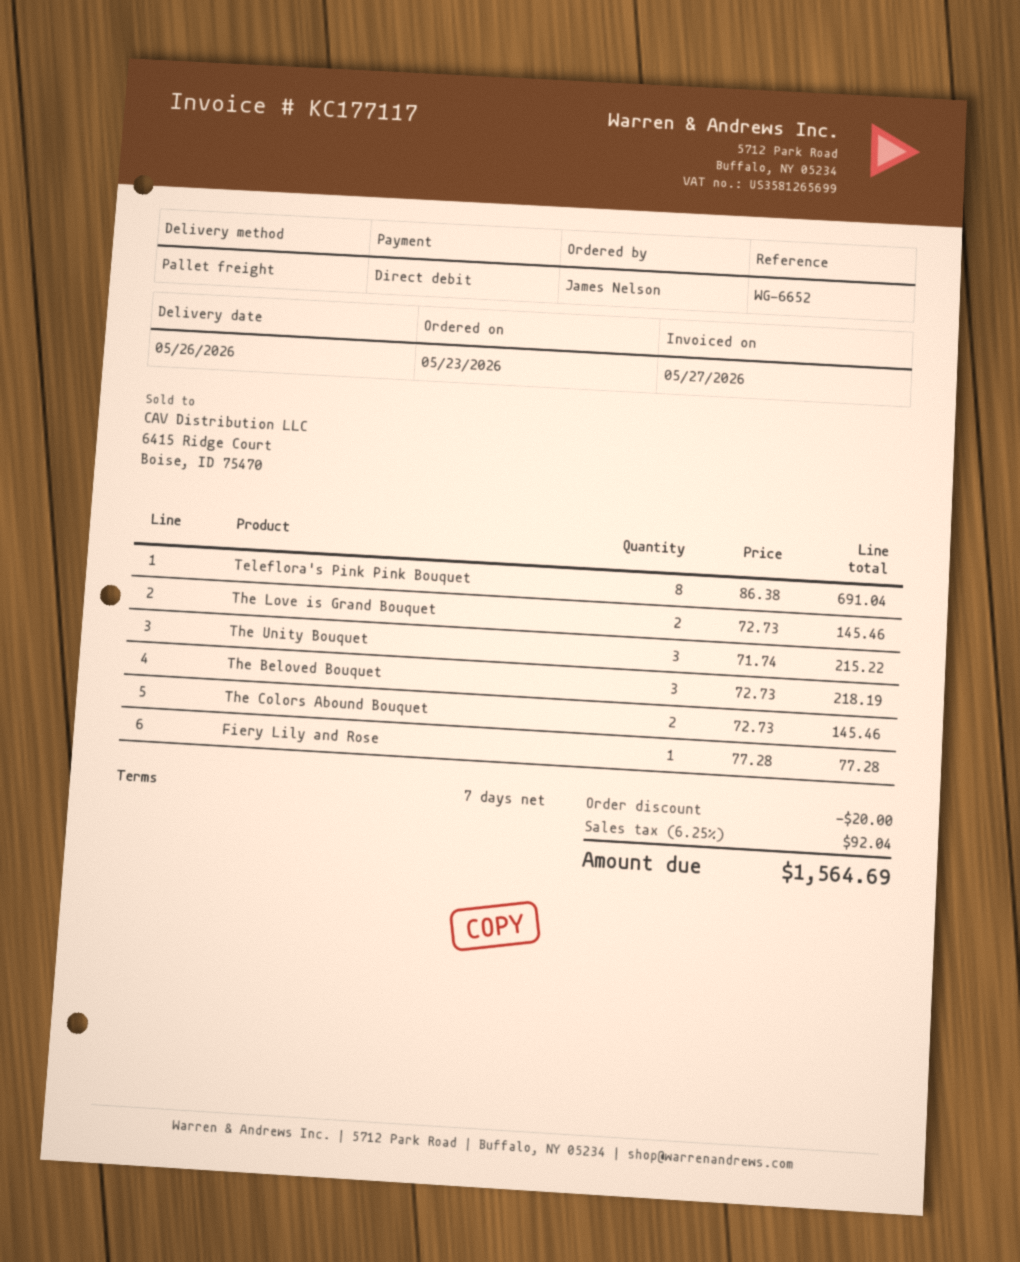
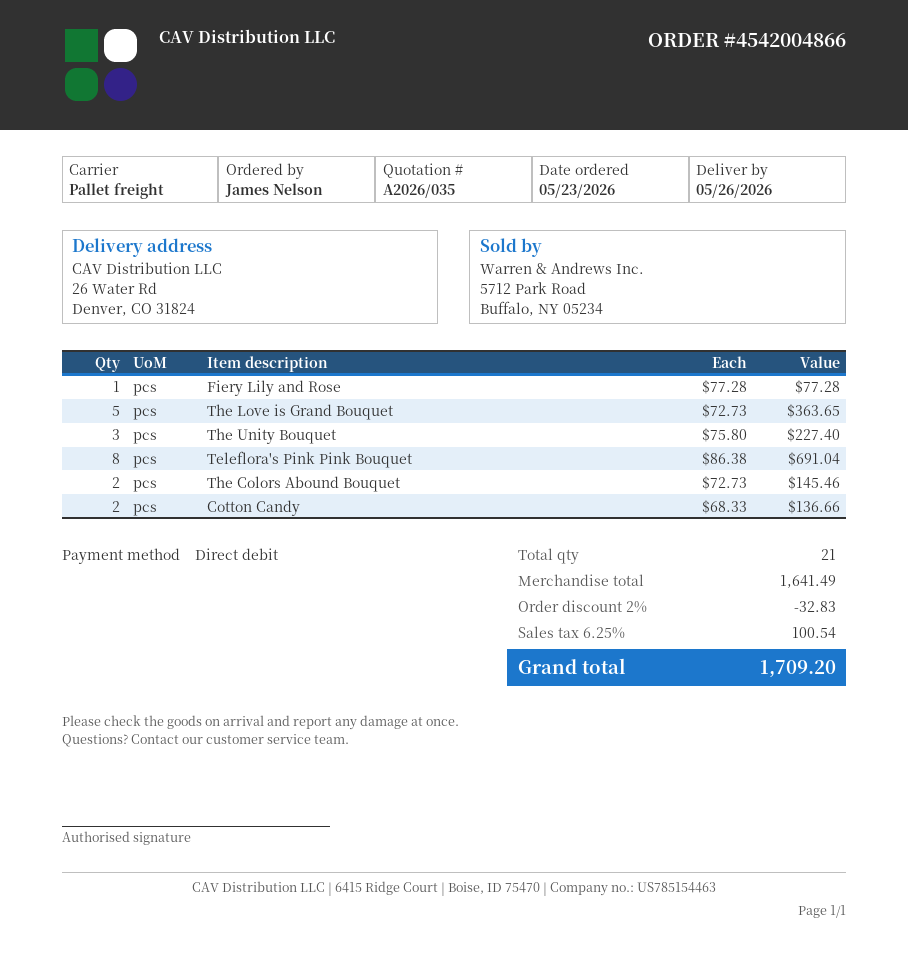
The Love is Grand Bouquet: 2 x 72.73 = 145.46 -> 5 x 72.73 = 363.65
The Unity Bouquet: 3 x 71.74 = 215.22 -> 3 x 75.80 = 227.40
The Beloved Bouquet: 3 x 72.73 = 218.19 -> none
Cotton Candy: none -> 2 x 68.33 = 136.66
discount: 20.00 -> 32.83
tax: 6.25% = 92.04 -> 6.25% = 100.54
total: 1564.69 -> 1709.20

